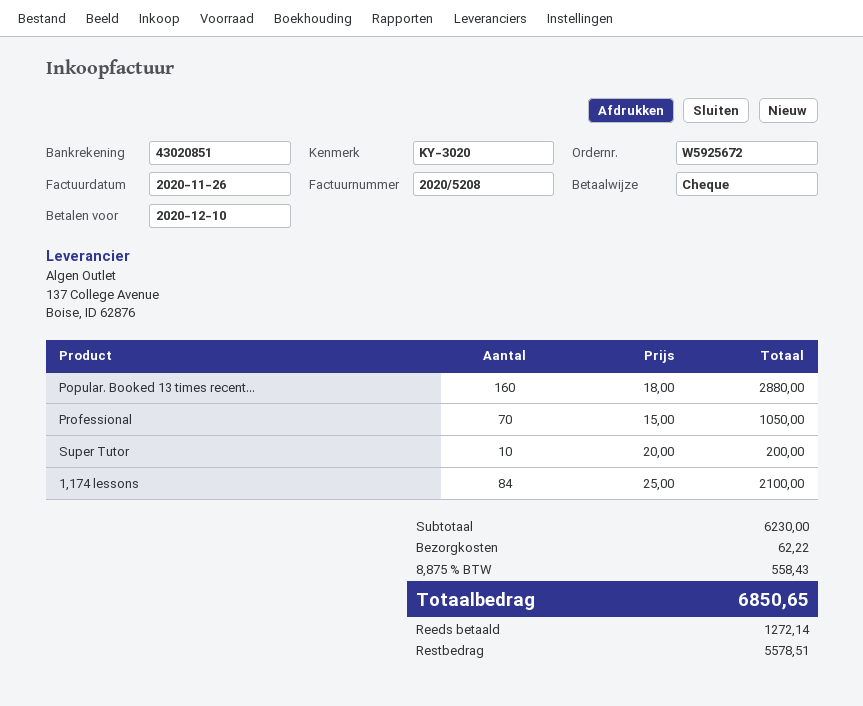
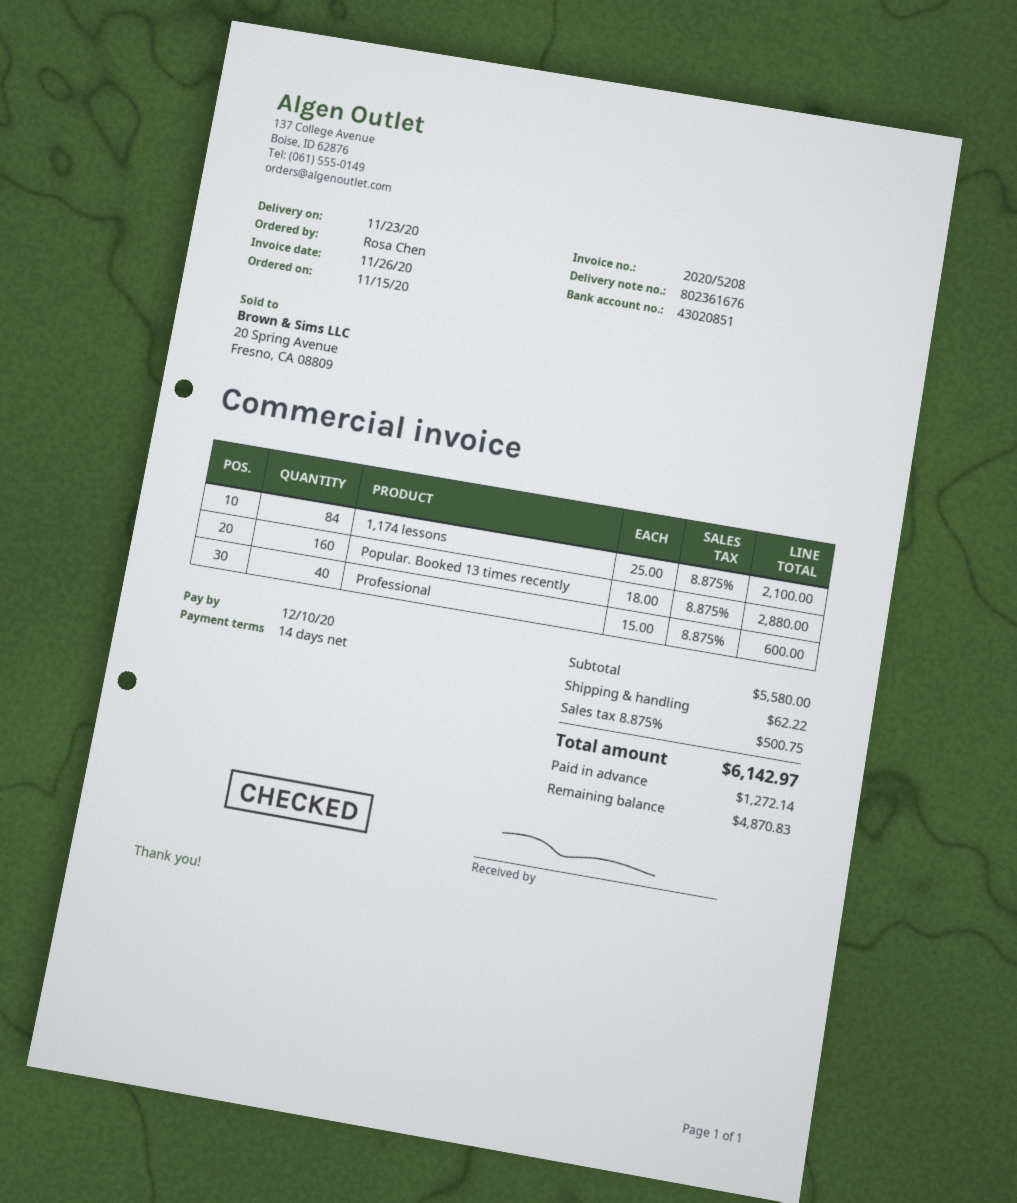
Professional: 70 x 15.00 = 1050.00 -> 40 x 15.00 = 600.00
Super Tutor: 10 x 20.00 = 200.00 -> none
subtotal: 6230.00 -> 5580.00
tax: 8.875% = 558.43 -> 8.875% = 500.75
total: 6850.65 -> 6142.97
balance: 5578.51 -> 4870.83

